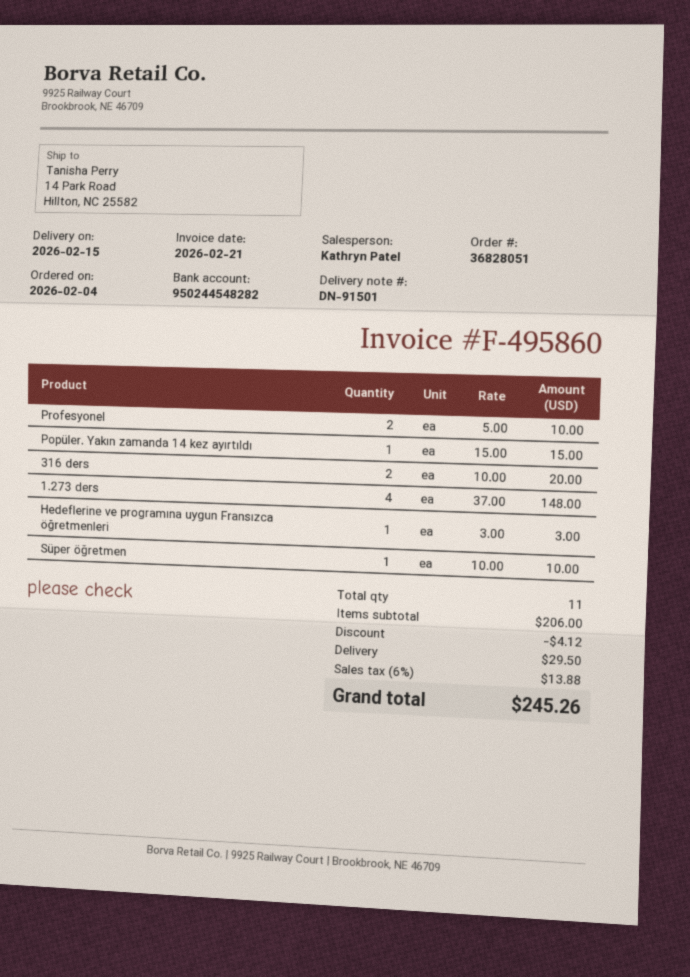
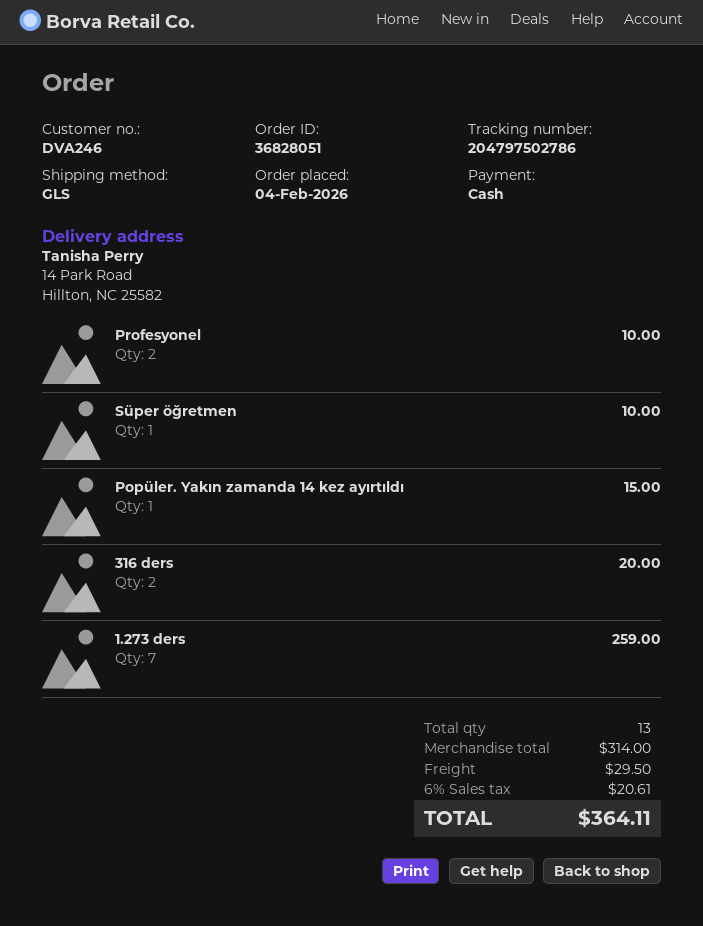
1.273 ders: 4 for 148.00 -> 7 for 259.00
Hedeflerine ve programına uygun Fransızca öğretmenleri: 1 for 3.00 -> none
total quantity: 11 -> 13
subtotal: 206.00 -> 314.00
discount: 4.12 -> none
tax: 6% = 13.88 -> 6% = 20.61
total: 245.26 -> 364.11

